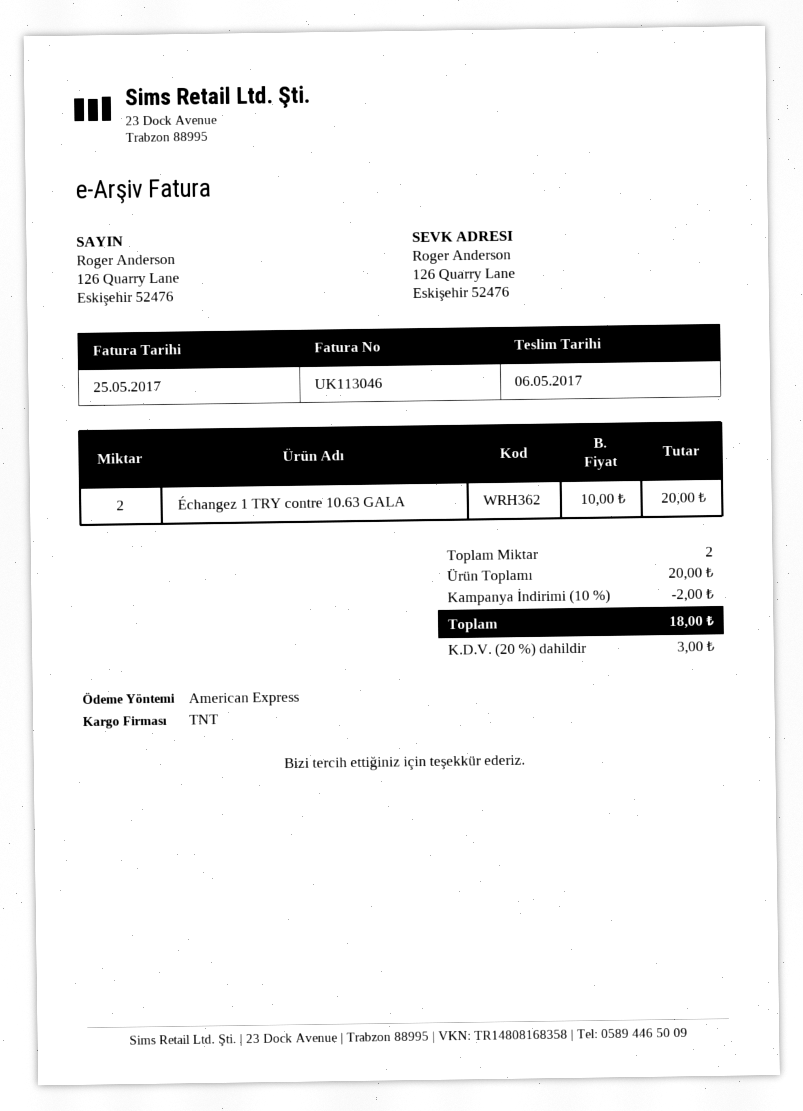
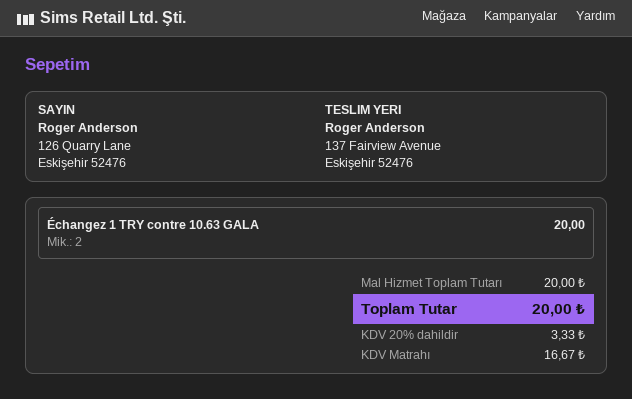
ship to: 126 Quarry Lane, Eskişehir 52476 -> 137 Fairview Avenue, Eskişehir 52476
discount: 10% = 2.00 -> none
tax: 20% = 3.00 -> 20% = 3.33
total: 18.00 -> 20.00

